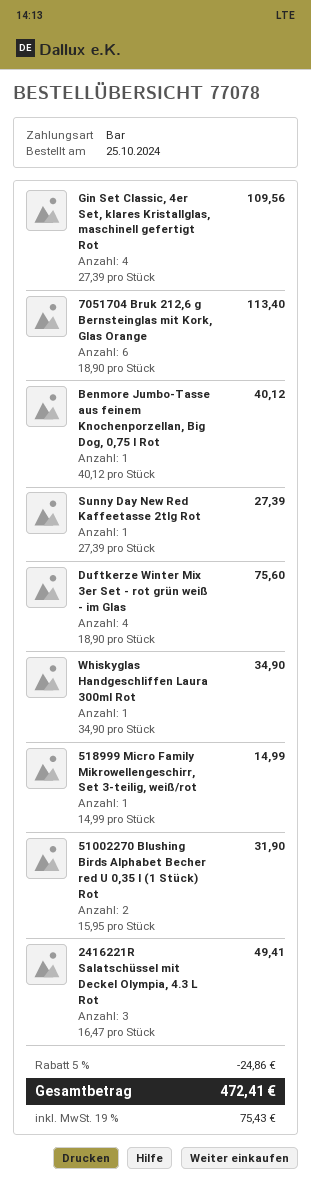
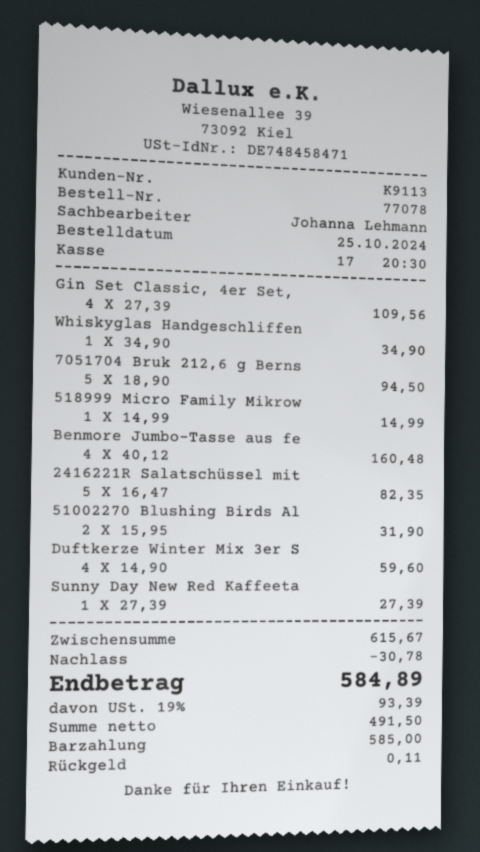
7051704 Bruk 212,6 g Bernsteinglas mit Kork, Glas Orange: 6 x 18.90 = 113.40 -> 5 x 18.90 = 94.50
Benmore Jumbo-Tasse aus feinem Knochenporzellan, Big Dog, 0,75 l Rot: 1 x 40.12 = 40.12 -> 4 x 40.12 = 160.48
Duftkerze Winter Mix 3er Set - rot grün weiß - im Glas: 4 x 18.90 = 75.60 -> 4 x 14.90 = 59.60
2416221R Salatschüssel mit Deckel Olympia, 4.3 L Rot: 3 x 16.47 = 49.41 -> 5 x 16.47 = 82.35
discount: 24.86 -> 30.78
tax: 19% = 75.43 -> 19% = 93.39
total: 472.41 -> 584.89

